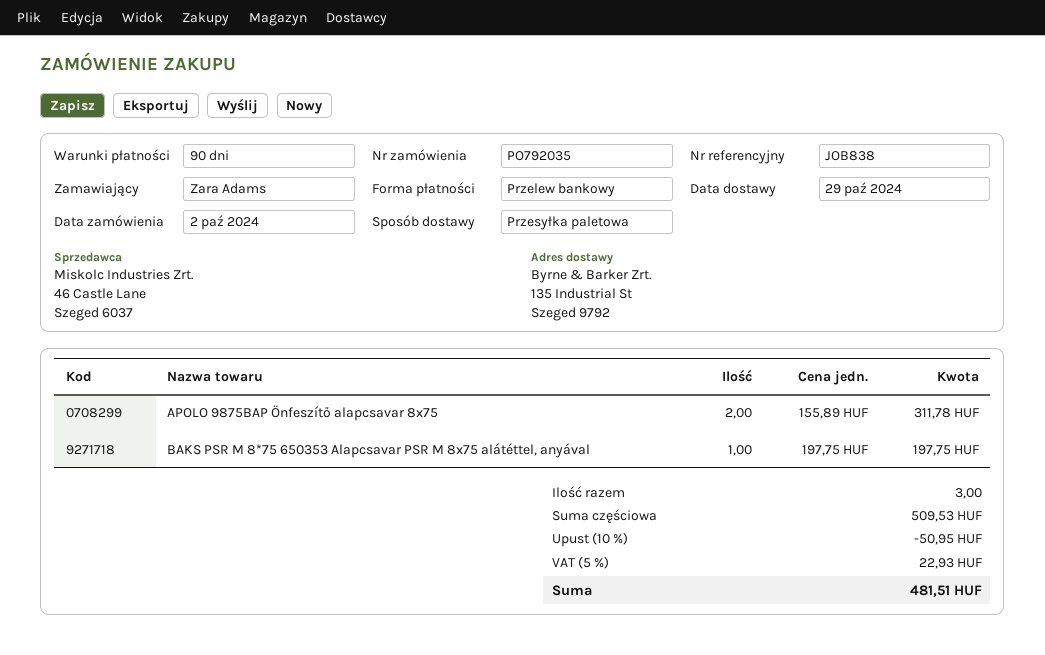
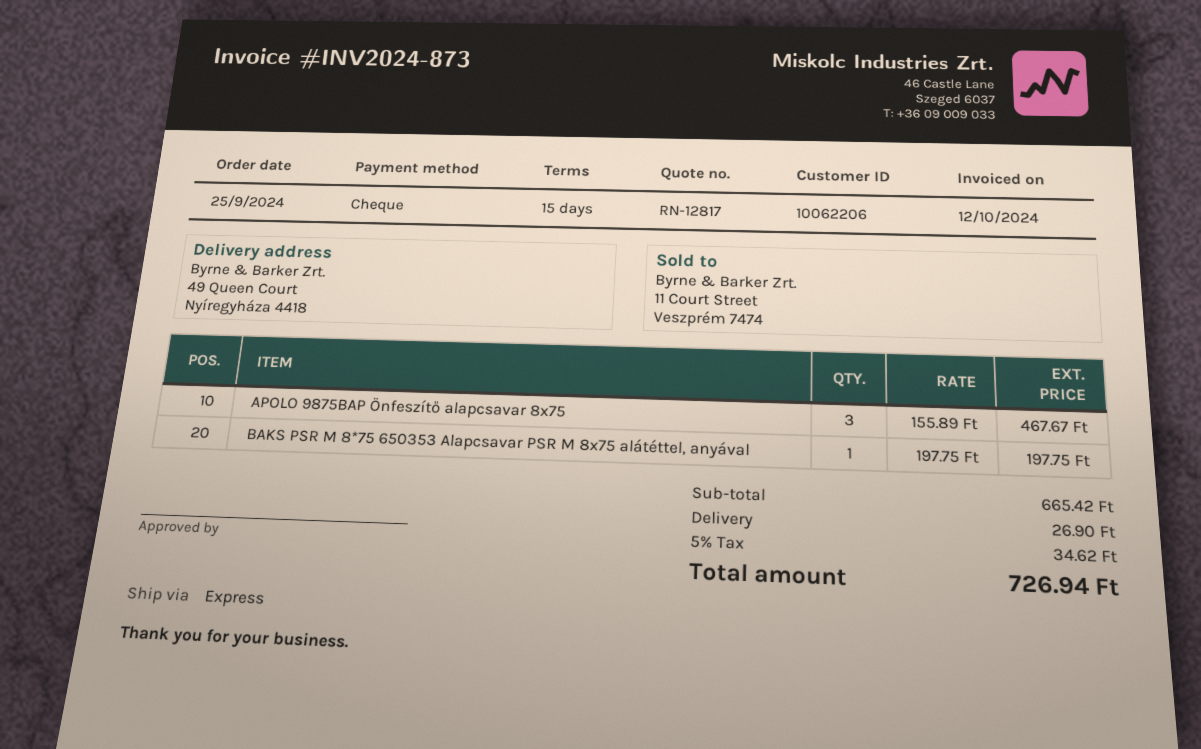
order date: 2024-10-02 -> 2024-09-25
payment terms: 90 days -> 15 days
payment method: bank transfer -> cheque
shipping method: pallet freight -> express
ship to: 135 Industrial St, Szeged 9792 -> 49 Queen Court, Nyíregyháza 4418
APOLO 9875BAP Önfeszítő alapcsavar 8x75: 2 x 155.89 = 311.78 -> 3 x 155.89 = 467.67
subtotal: 509.53 -> 665.42
discount: 10% = 50.95 -> none
shipping: none -> 26.90
tax: 5% = 22.93 -> 5% = 34.62
total: 481.51 -> 726.94

